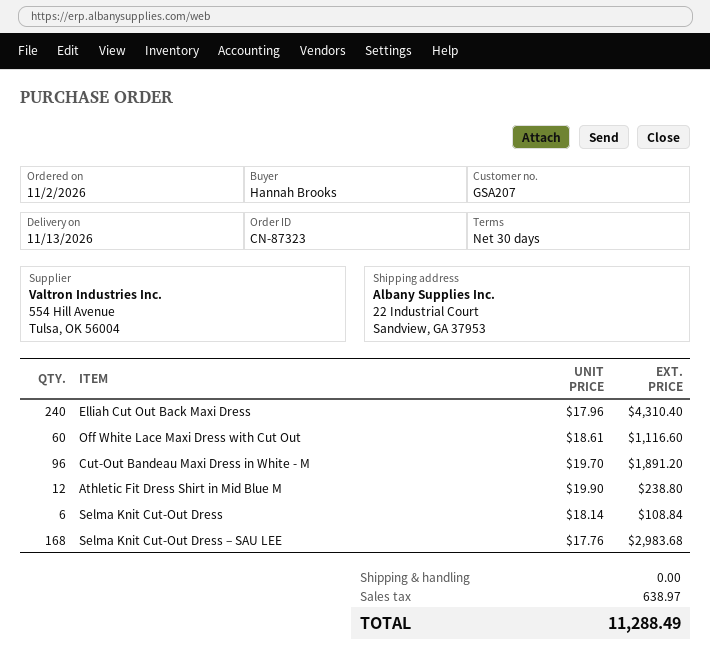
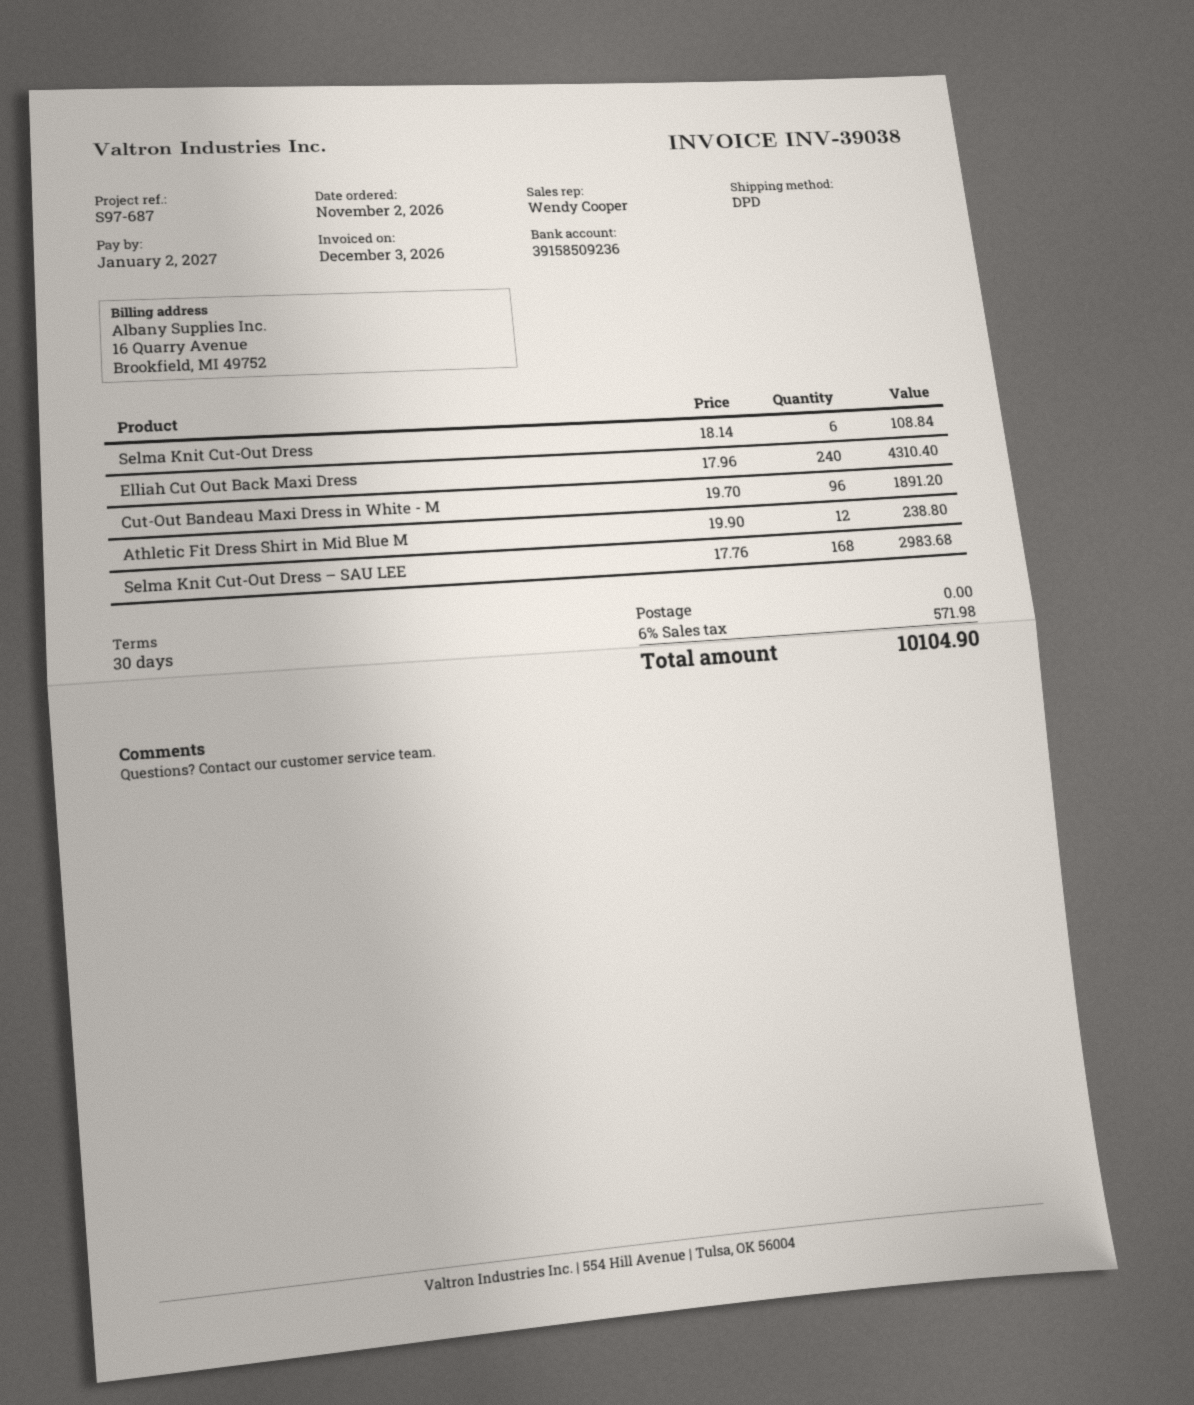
Off White Lace Maxi Dress with Cut Out: 60 x 18.61 = 1116.60 -> none
tax: 638.97 -> 571.98
total: 11288.49 -> 10104.90

